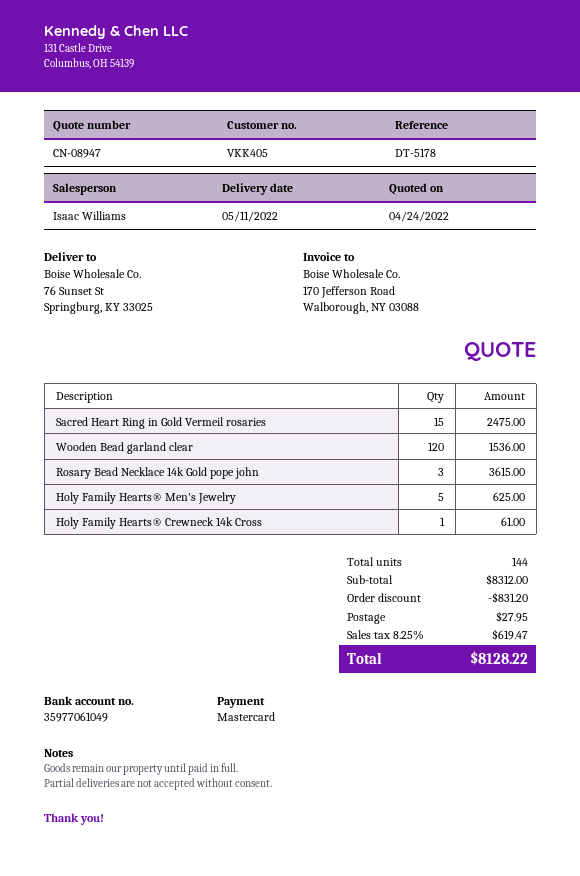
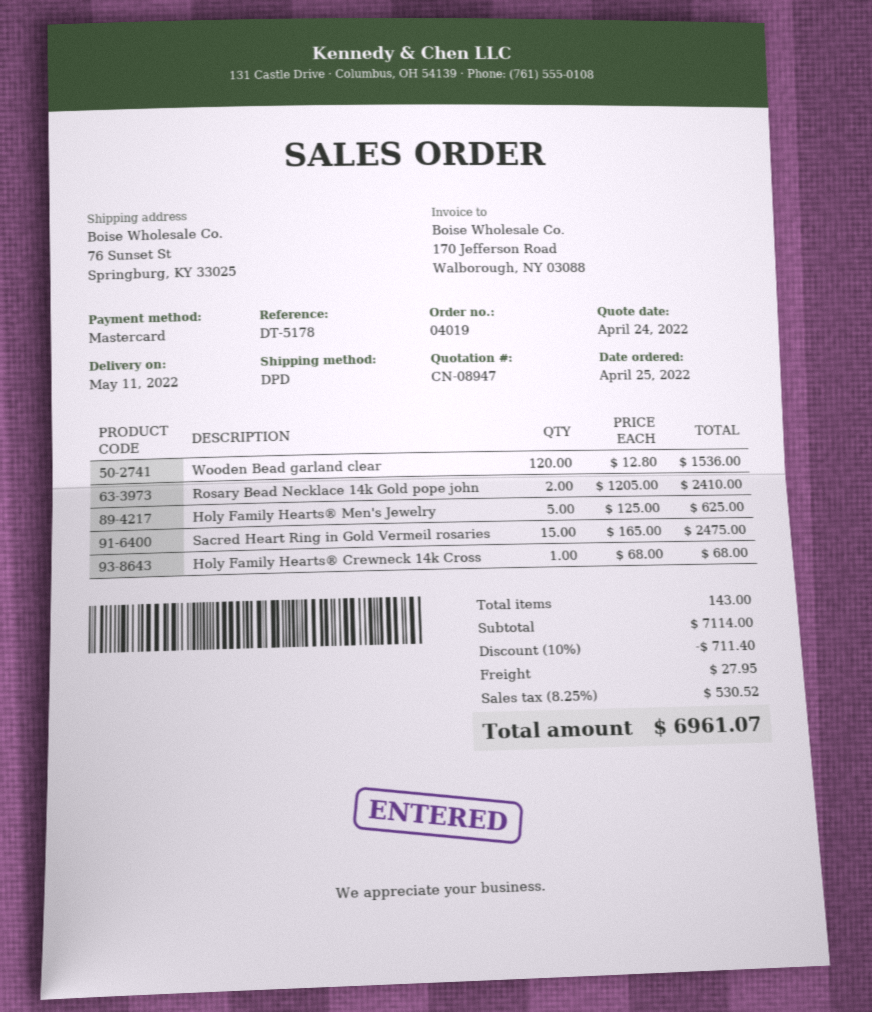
Rosary Bead Necklace 14k Gold pope john: 3 for 3615.00 -> 2 for 2410.00
Holy Family Hearts® Crewneck 14k Cross: 1 for 61.00 -> 1 for 68.00
total quantity: 144 -> 143
subtotal: 8312.00 -> 7114.00
discount: 831.20 -> 711.40
tax: 8.25% = 619.47 -> 8.25% = 530.52
total: 8128.22 -> 6961.07

